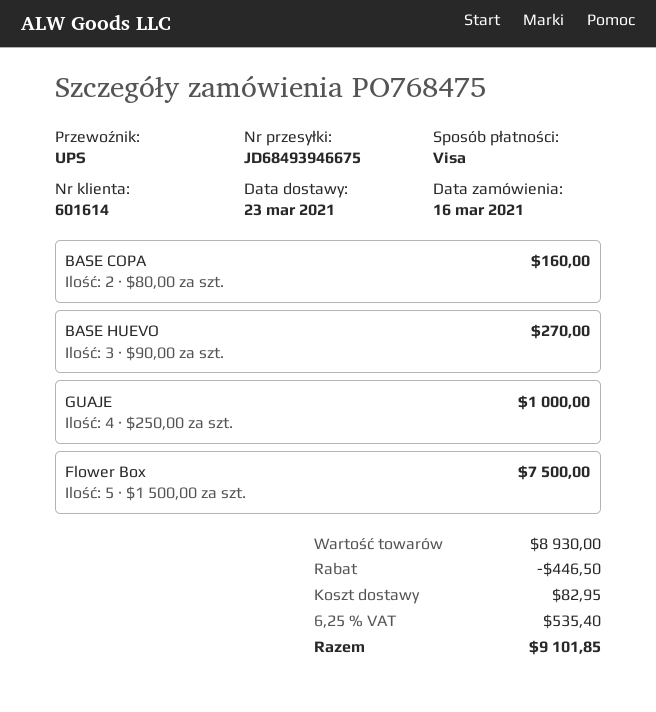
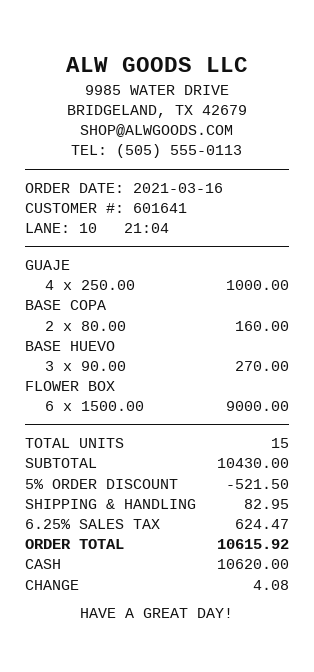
customer number: 601614 -> 601641
payment method: Visa -> cash
Flower Box: 5 x 1500.00 = 7500.00 -> 6 x 1500.00 = 9000.00
subtotal: 8930.00 -> 10430.00
discount: 446.50 -> 521.50
tax: 6.25% = 535.40 -> 6.25% = 624.47
total: 9101.85 -> 10615.92

